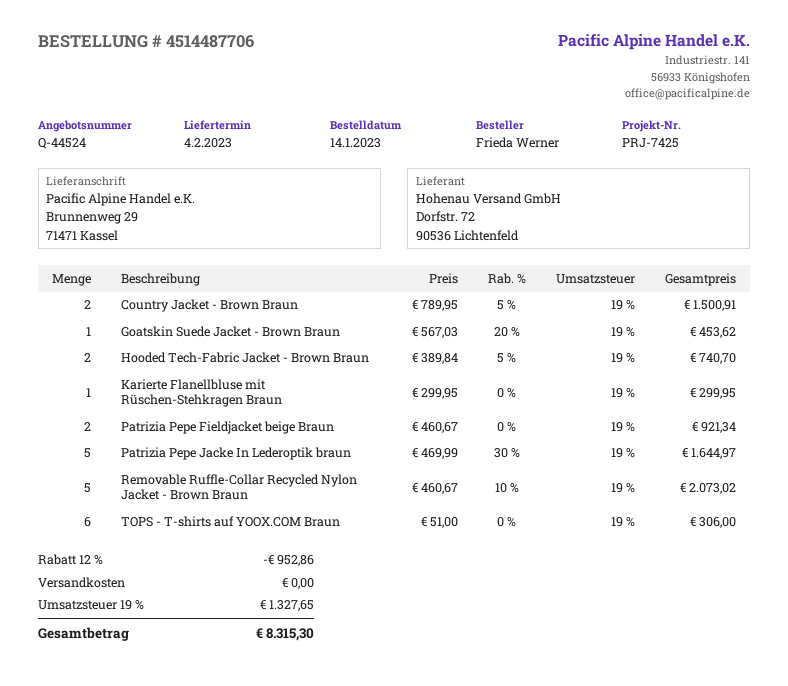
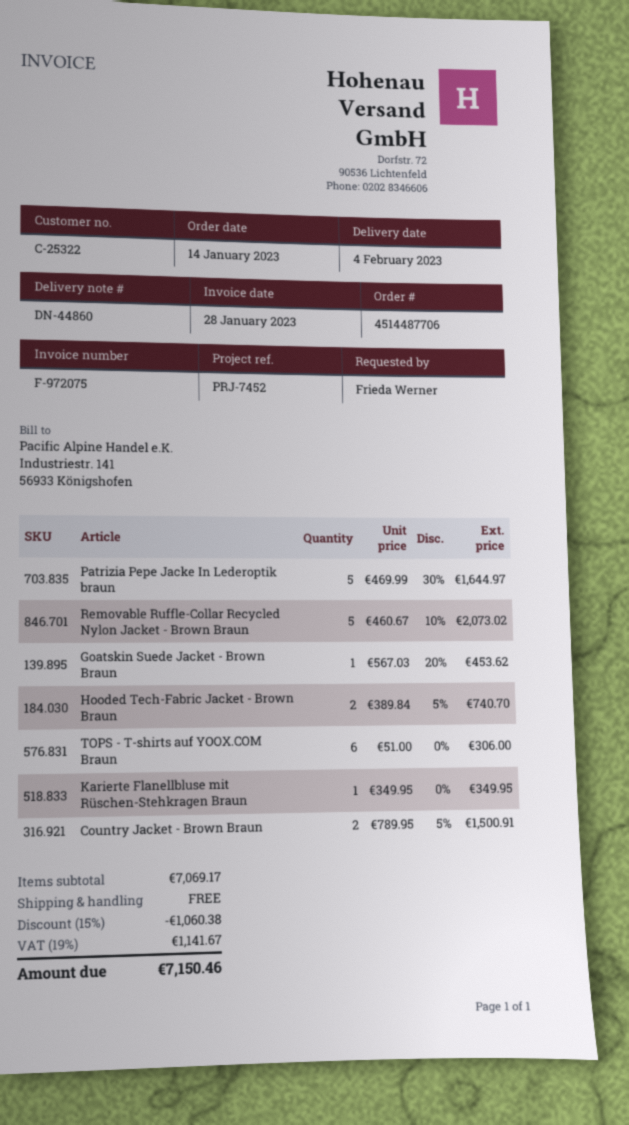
reference: PRJ-7425 -> PRJ-7452
Karierte Flanellbluse mit Rüschen-Stehkragen Braun: 1 x 299.95 = 299.95 -> 1 x 349.95 = 349.95
Patrizia Pepe Fieldjacket beige Braun: 2 x 460.67 = 921.34 -> none
discount: 12% = 952.86 -> 15% = 1060.38
tax: 19% = 1327.65 -> 19% = 1141.67
total: 8315.30 -> 7150.46

